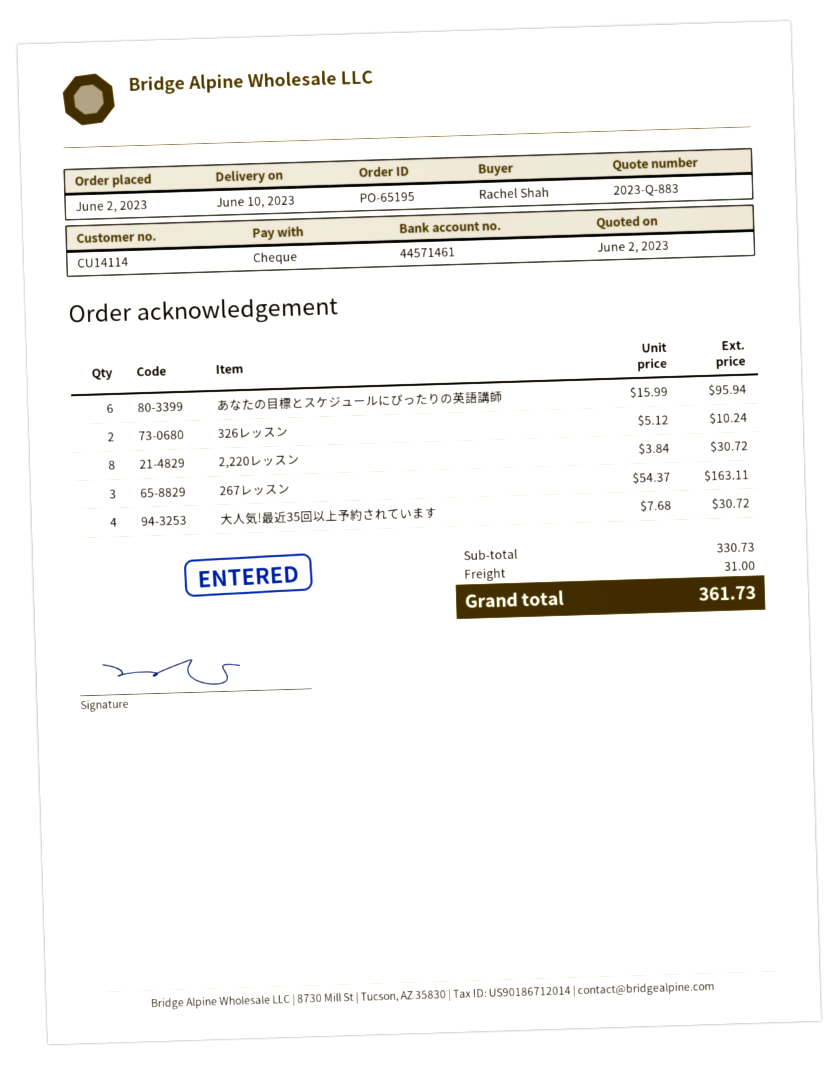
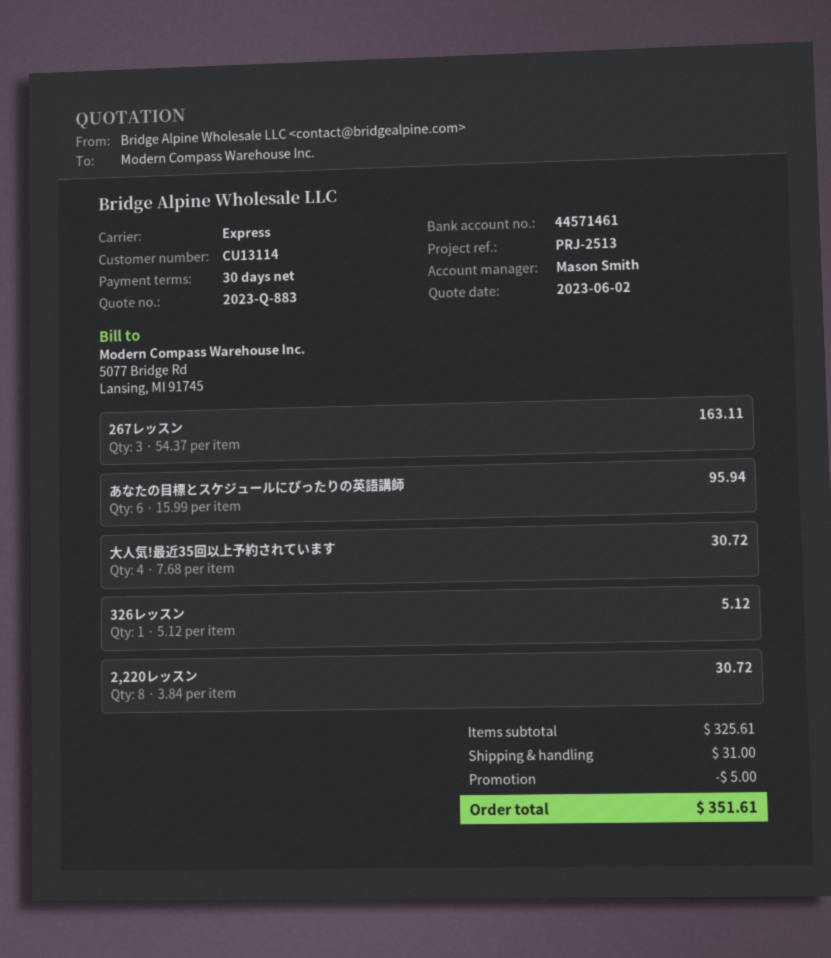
customer number: CU14114 -> CU13114
326レッスン: 2 x 5.12 = 10.24 -> 1 x 5.12 = 5.12
subtotal: 330.73 -> 325.61
discount: none -> 5.00
total: 361.73 -> 351.61

